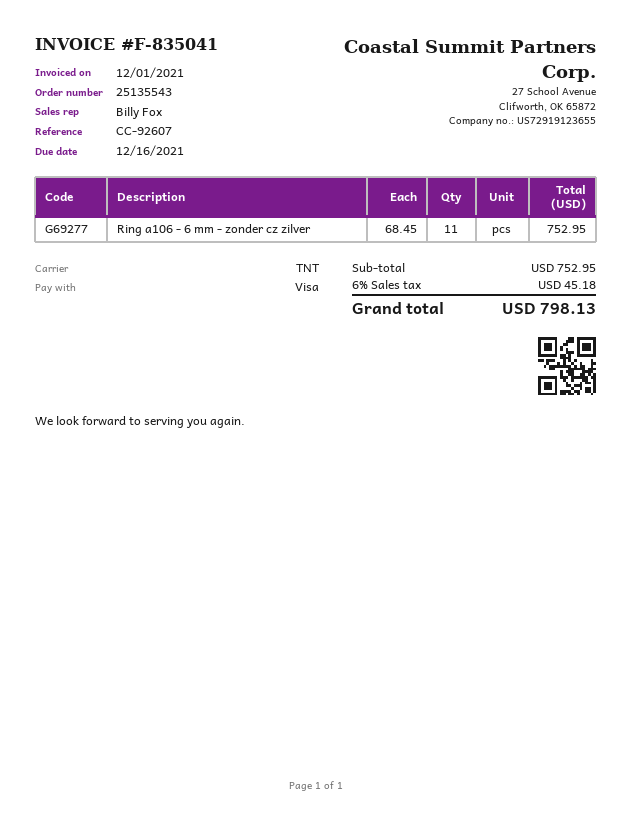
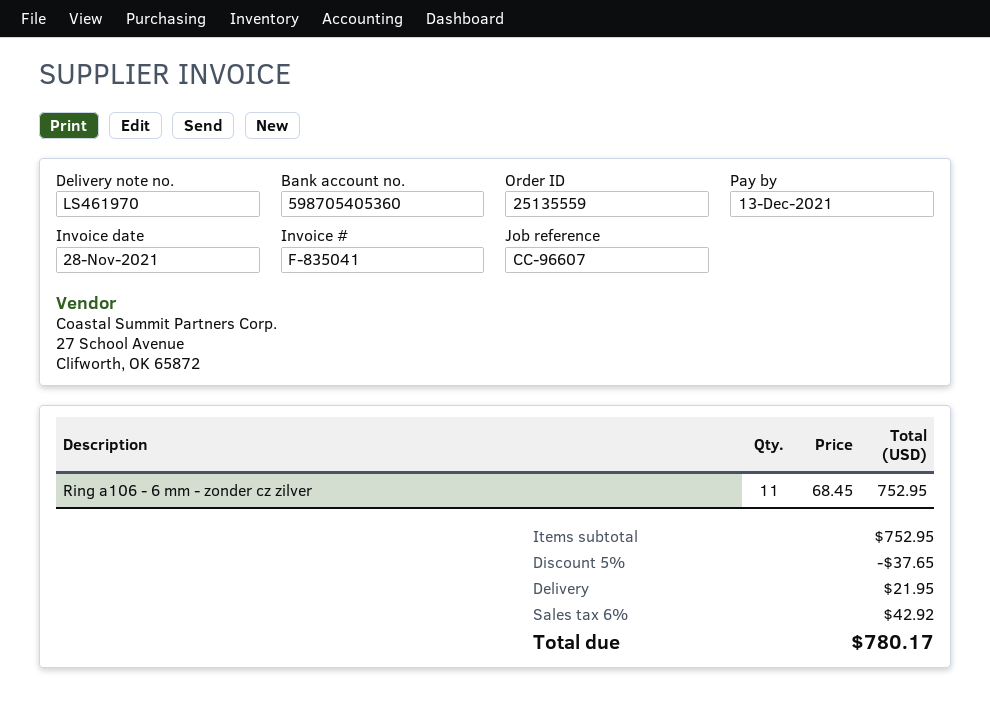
order number: 25135543 -> 25135559
invoice date: 2021-12-01 -> 2021-11-28
due date: 2021-12-16 -> 2021-12-13
reference: CC-92607 -> CC-96607
discount: none -> 5% = 37.65
shipping: none -> 21.95
tax: 6% = 45.18 -> 6% = 42.92
total: 798.13 -> 780.17

